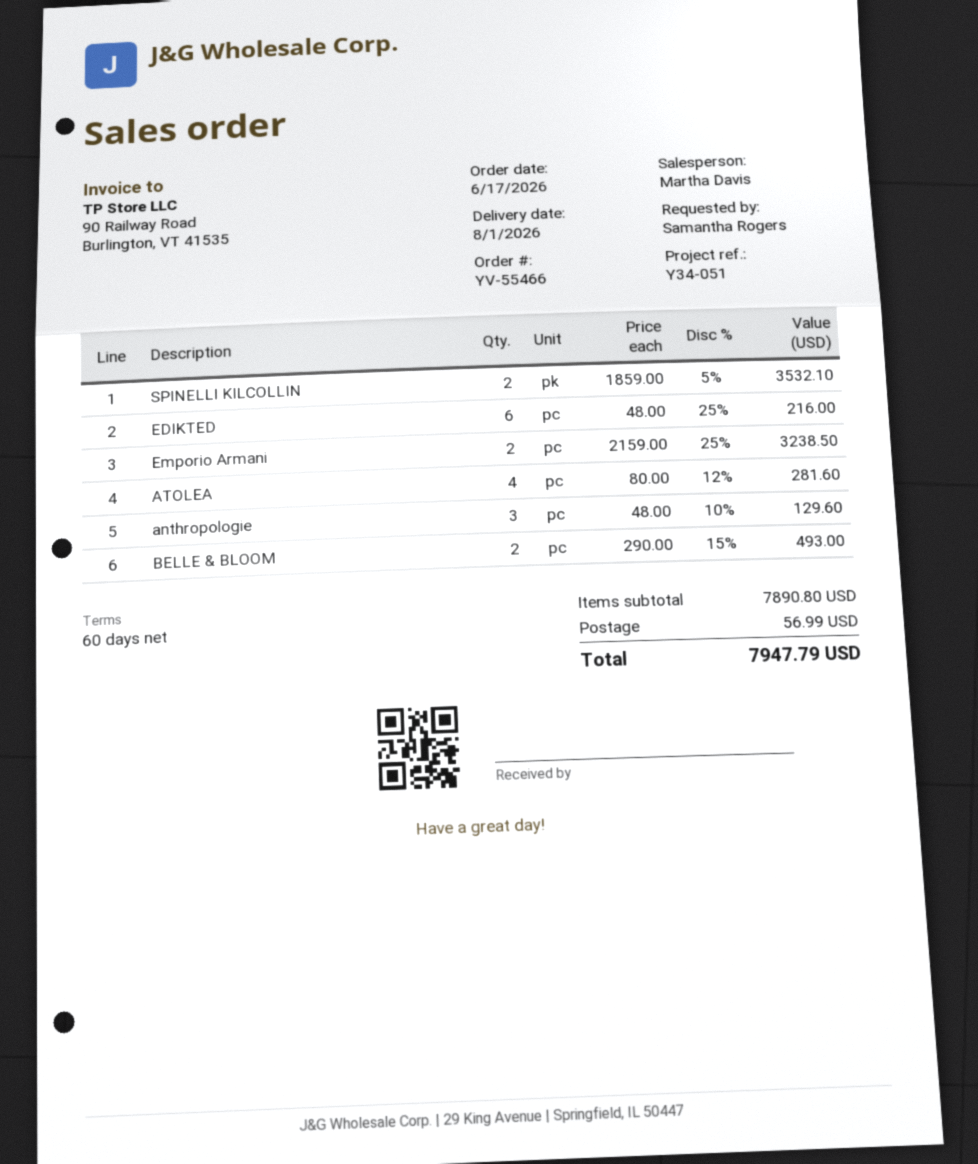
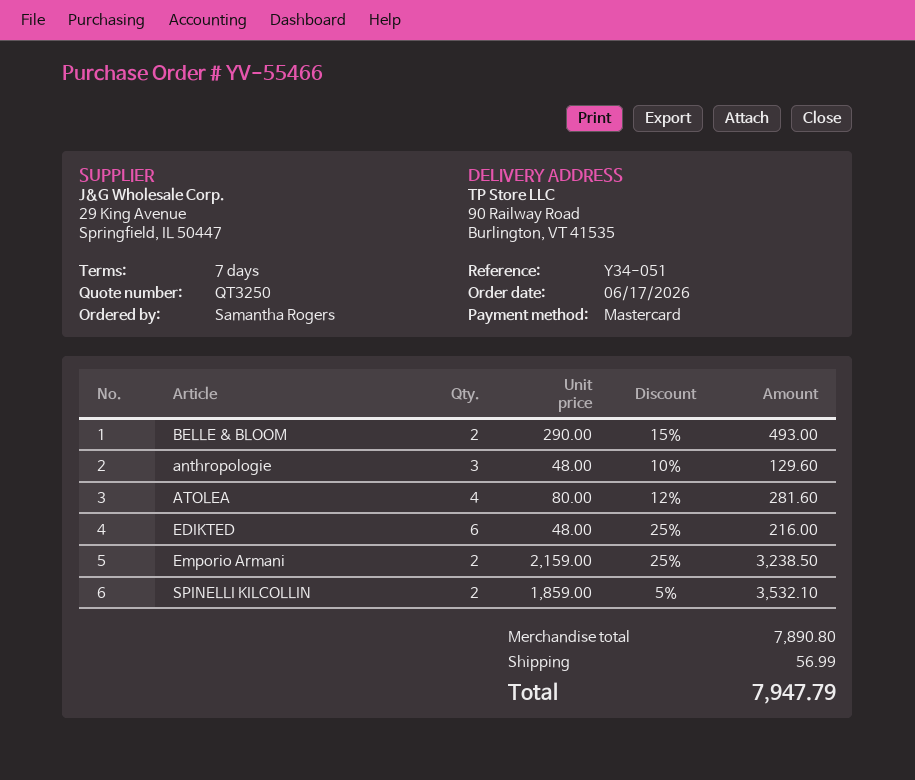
payment terms: 60 days -> 7 days

